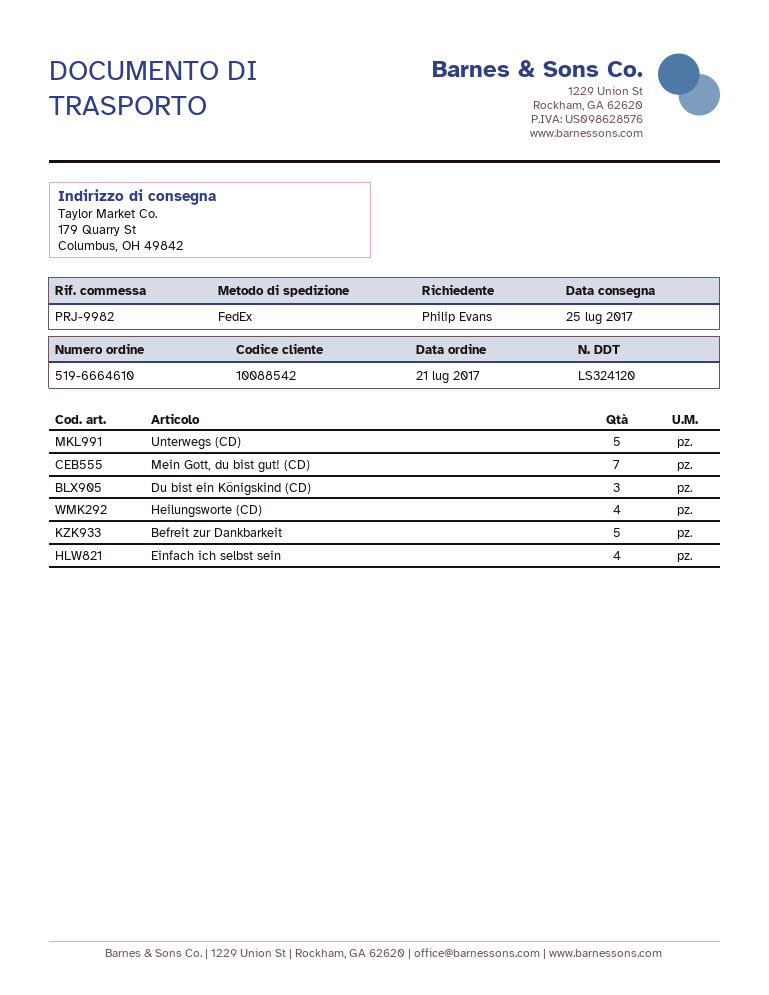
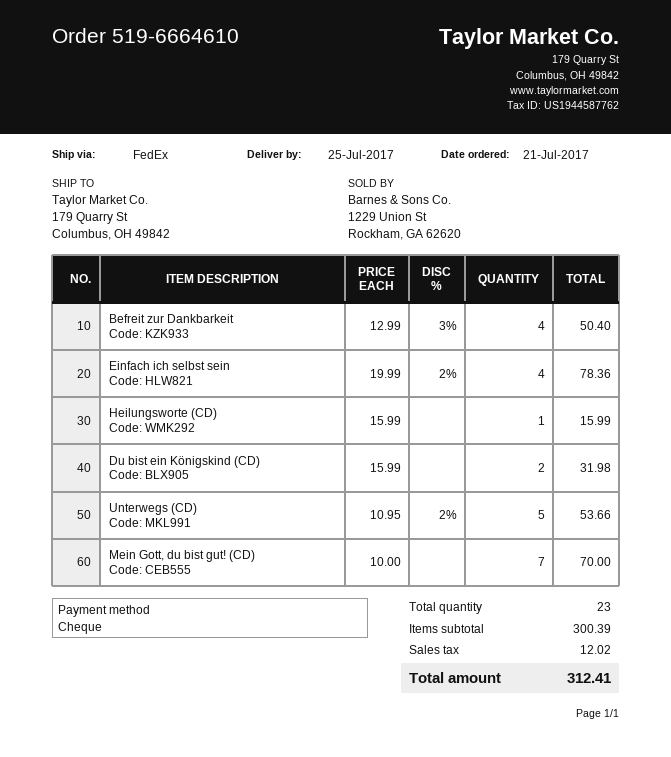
Du bist ein Königskind (CD): 3 -> 2
Heilungsworte (CD): 4 -> 1
Befreit zur Dankbarkeit: 5 -> 4

